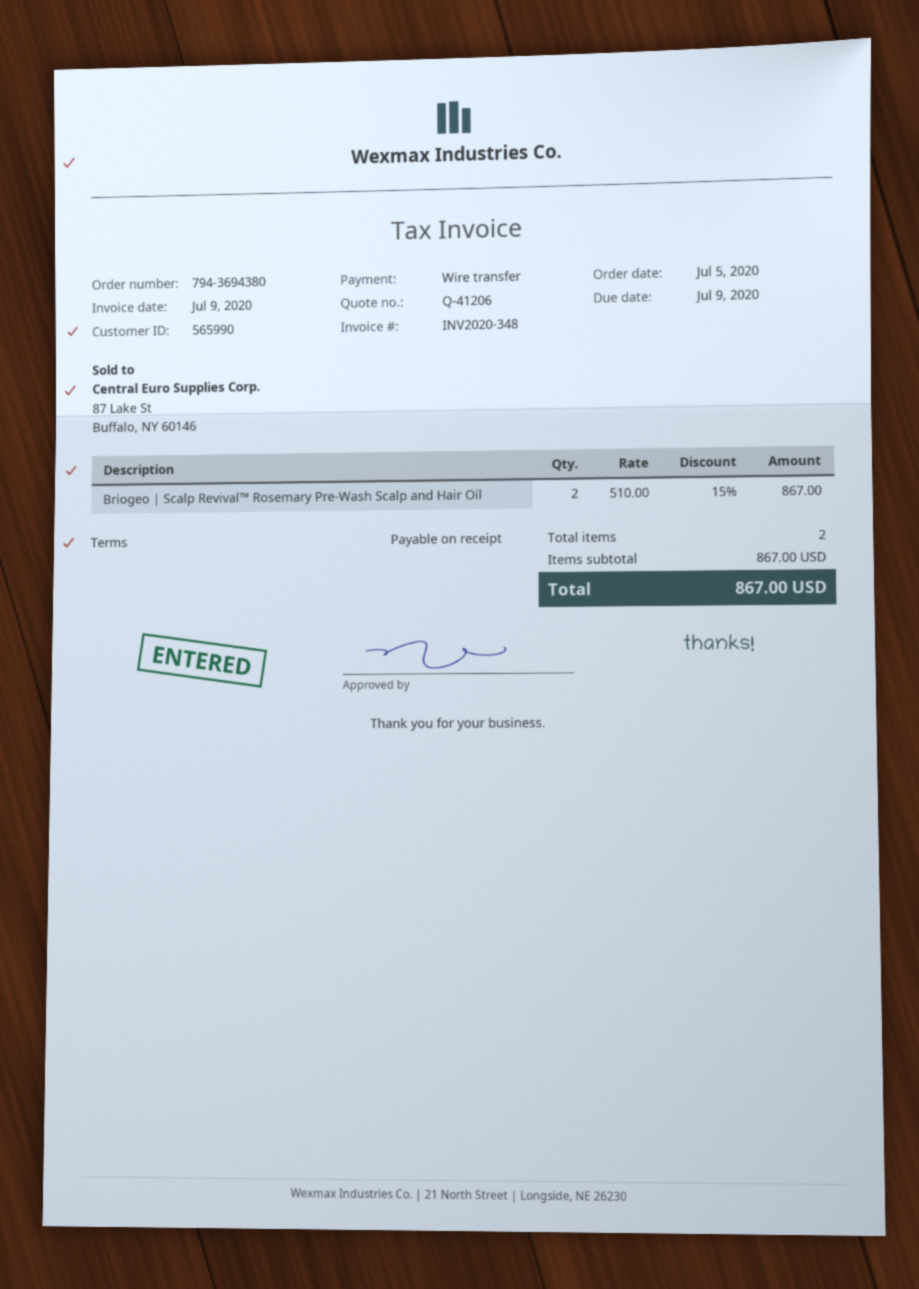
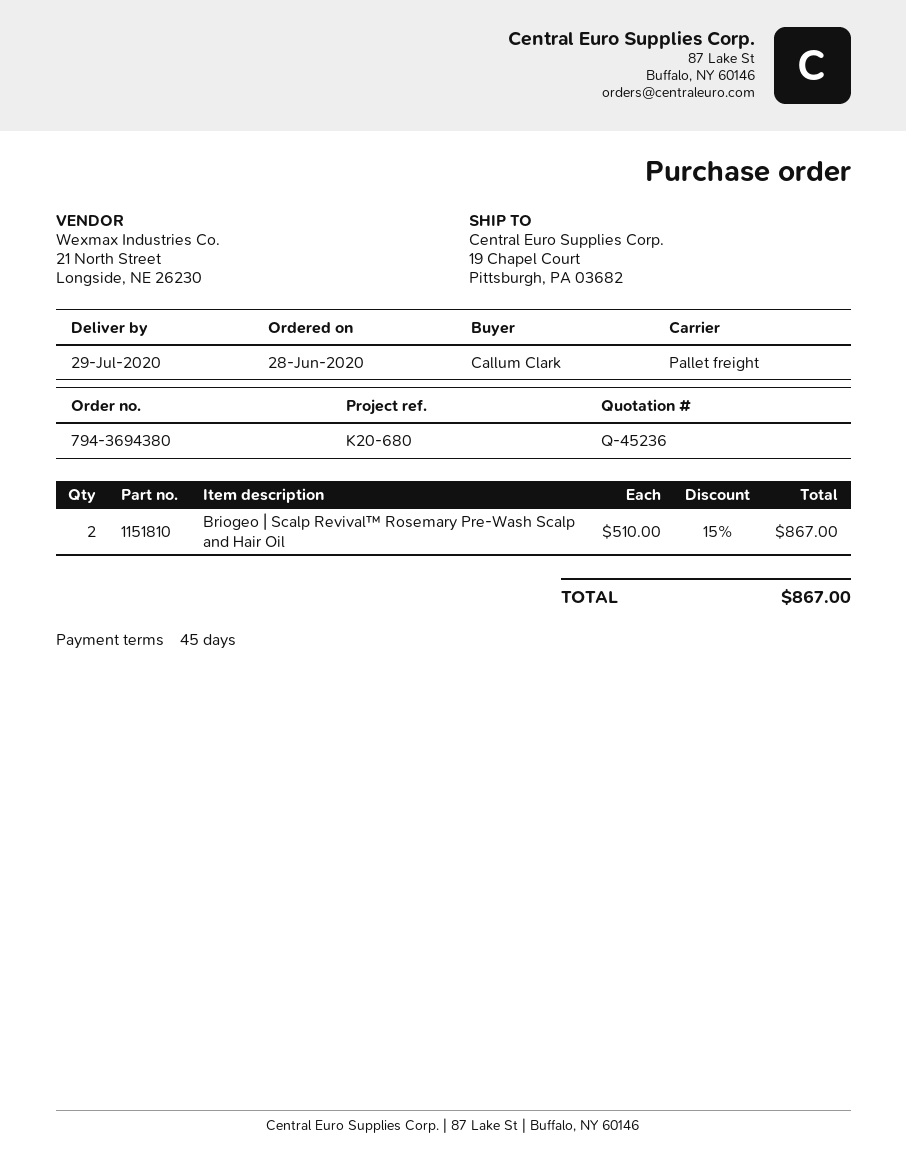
quote number: Q-41206 -> Q-45236
order date: 2020-07-05 -> 2020-06-28
payment terms: on receipt -> 45 days

